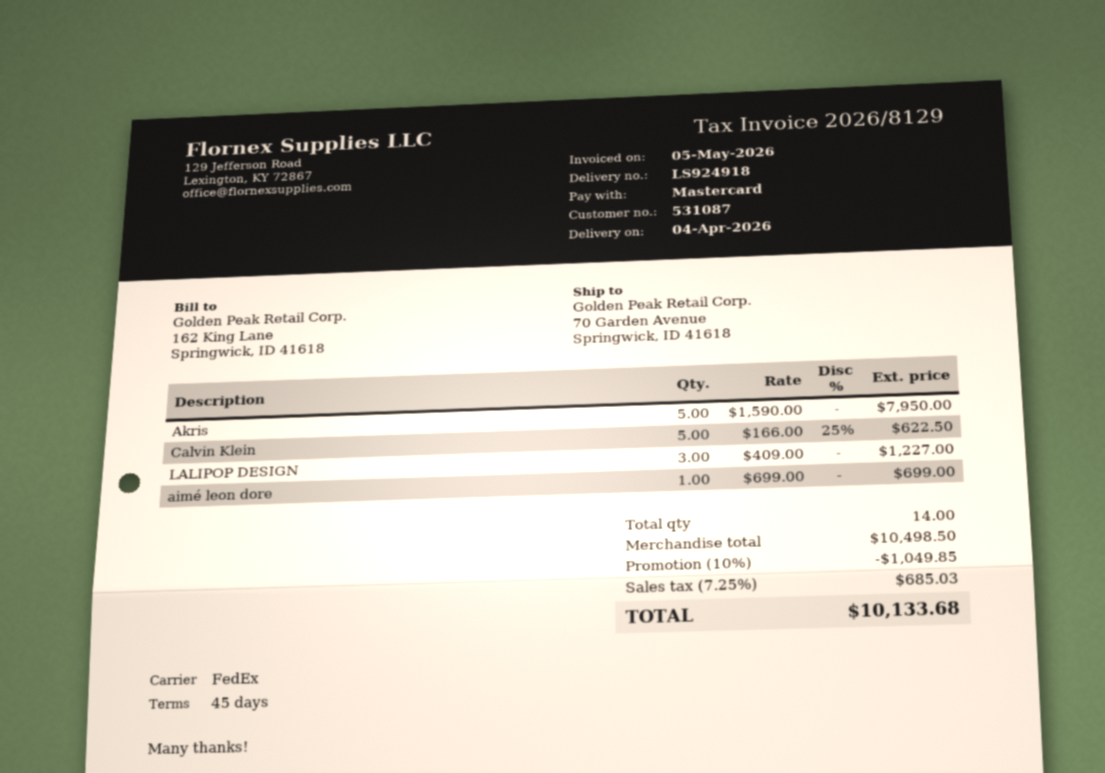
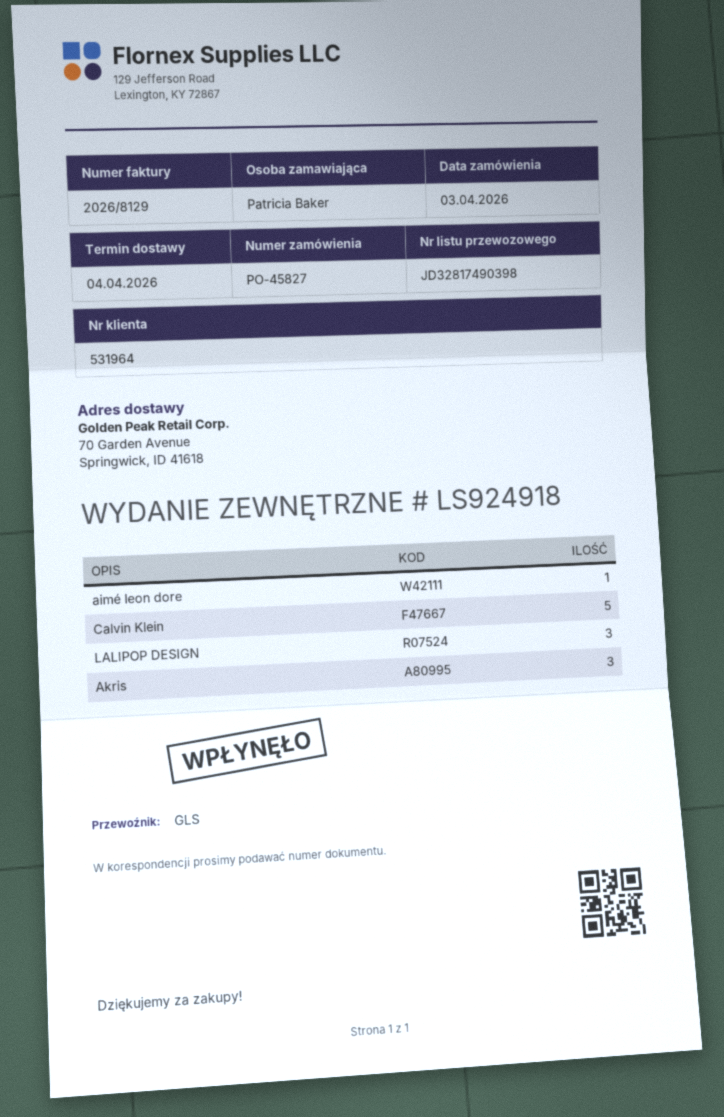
customer number: 531087 -> 531964
shipping method: FedEx -> GLS
Akris: 5 -> 3

